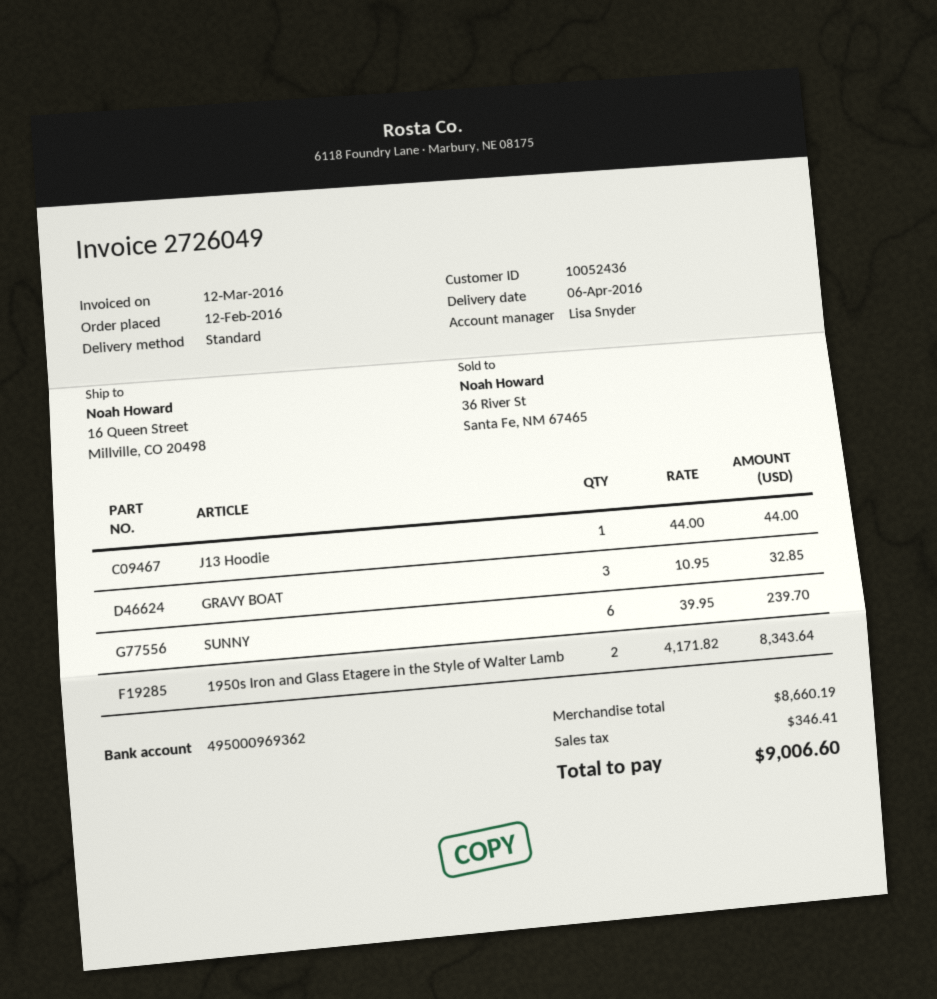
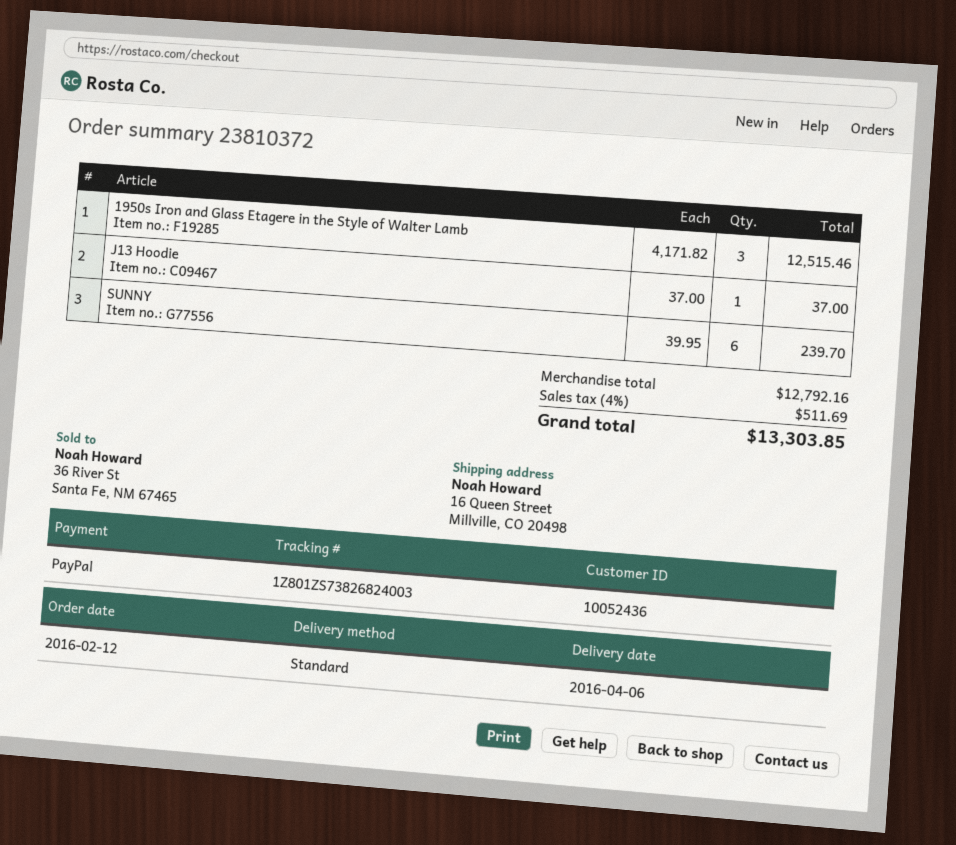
J13 Hoodie: 1 x 44.00 = 44.00 -> 1 x 37.00 = 37.00
GRAVY BOAT: 3 x 10.95 = 32.85 -> none
1950s Iron and Glass Etagere in the Style of Walter Lamb: 2 x 4171.82 = 8343.64 -> 3 x 4171.82 = 12515.46
subtotal: 8660.19 -> 12792.16
tax: 346.41 -> 511.69
total: 9006.60 -> 13303.85

